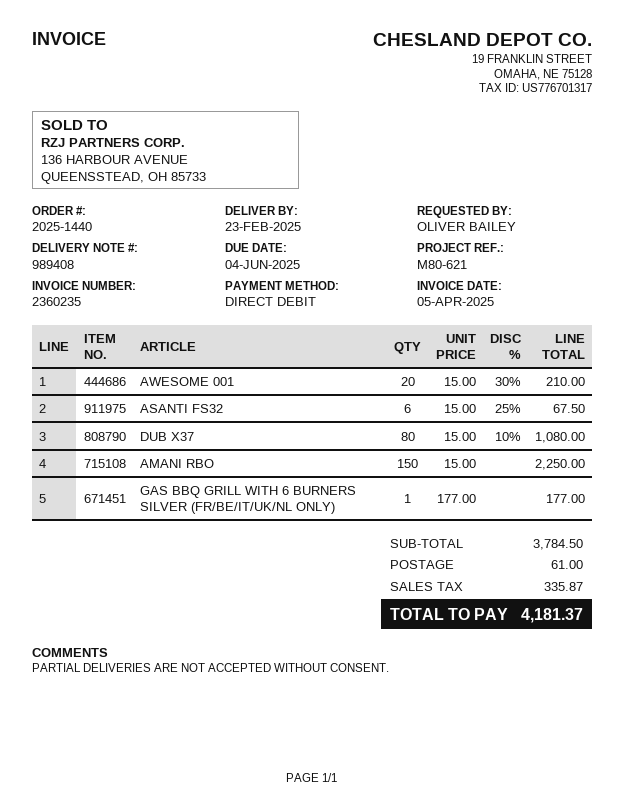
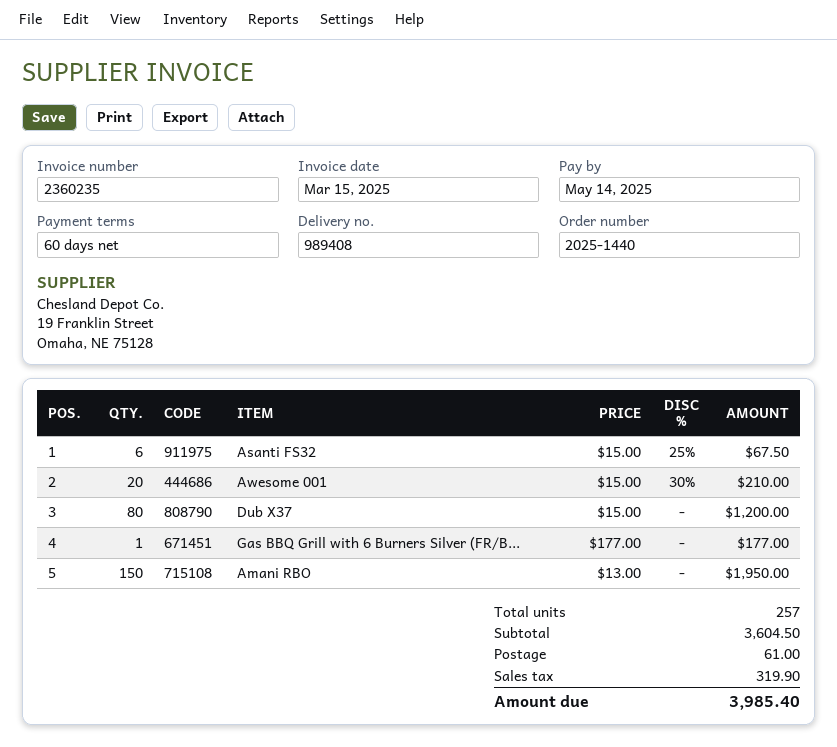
invoice date: 2025-04-05 -> 2025-03-15
due date: 2025-06-04 -> 2025-05-14
DUB X37: 80 x 15.00 - 10% = 1080.00 -> 80 x 15.00 = 1200.00
AMANI RBO: 150 x 15.00 = 2250.00 -> 150 x 13.00 = 1950.00
subtotal: 3784.50 -> 3604.50
tax: 335.87 -> 319.90
total: 4181.37 -> 3985.40

